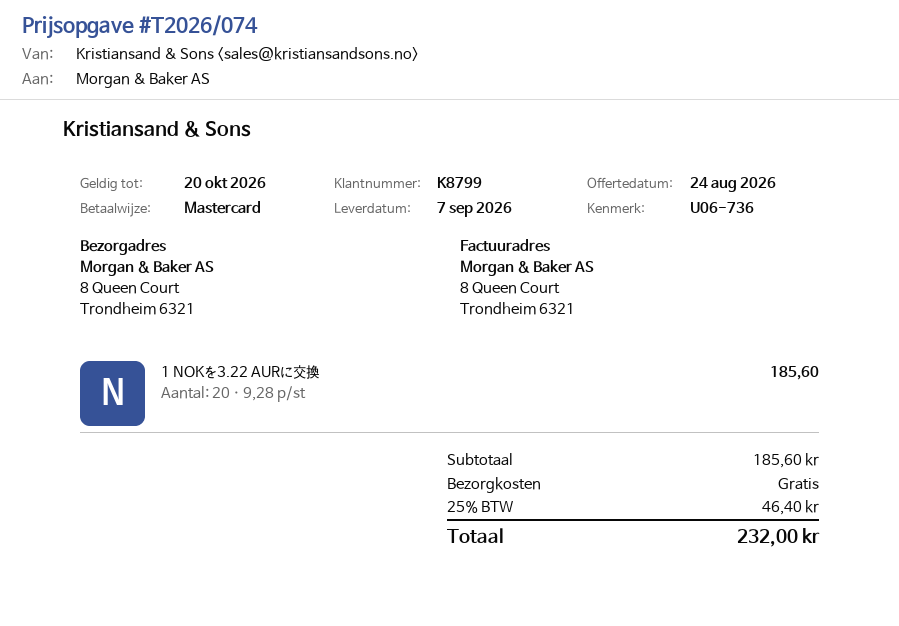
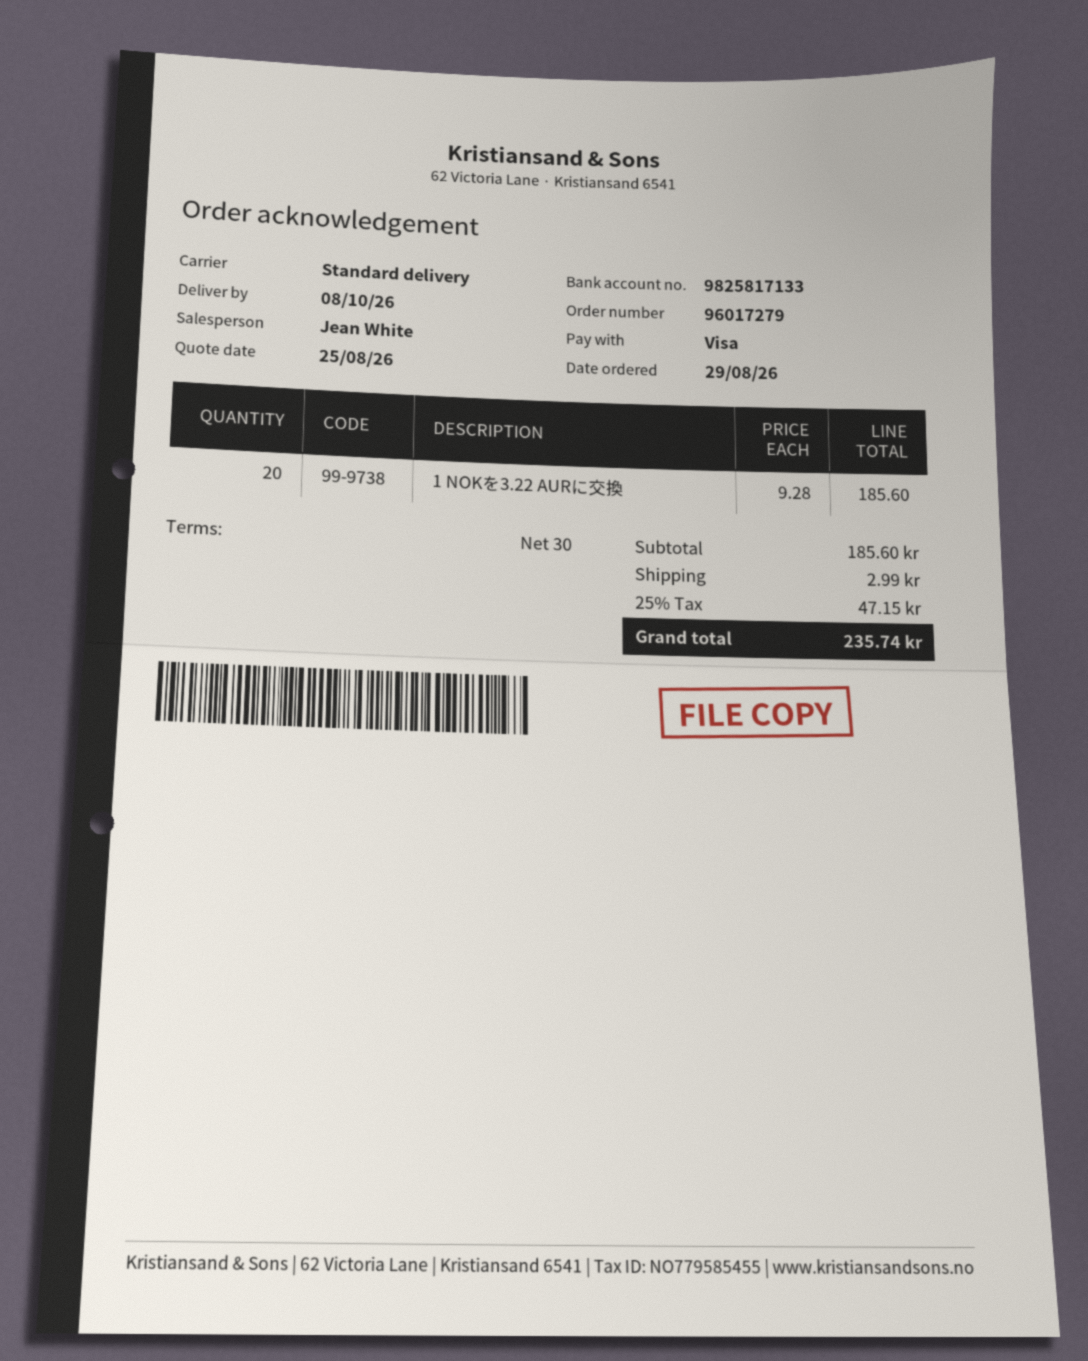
quote date: 2026-08-24 -> 2026-08-25
delivery date: 2026-09-07 -> 2026-10-08
payment method: Mastercard -> Visa
shipping: 0.00 -> 2.99
tax: 25% = 46.40 -> 25% = 47.15
total: 232.00 -> 235.74

